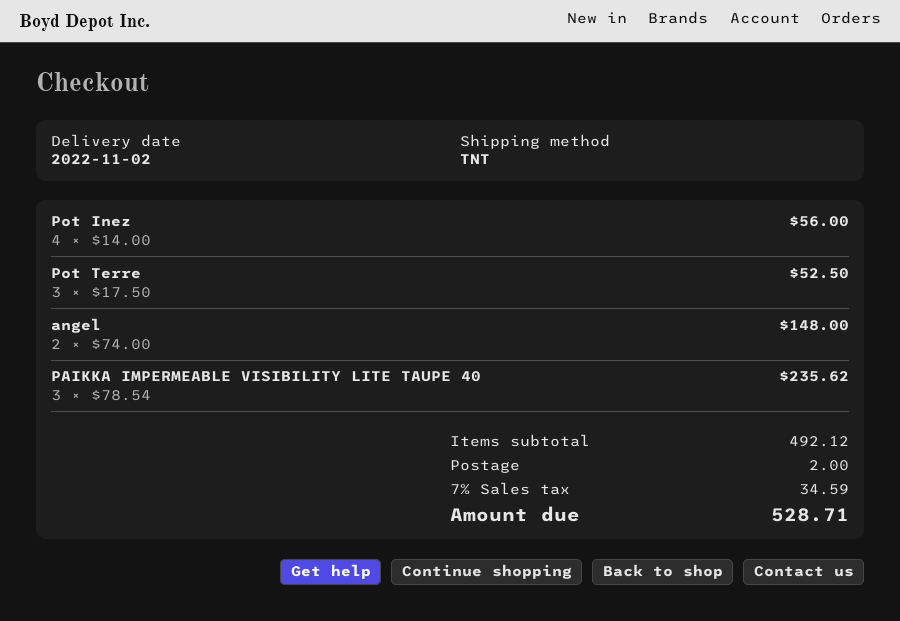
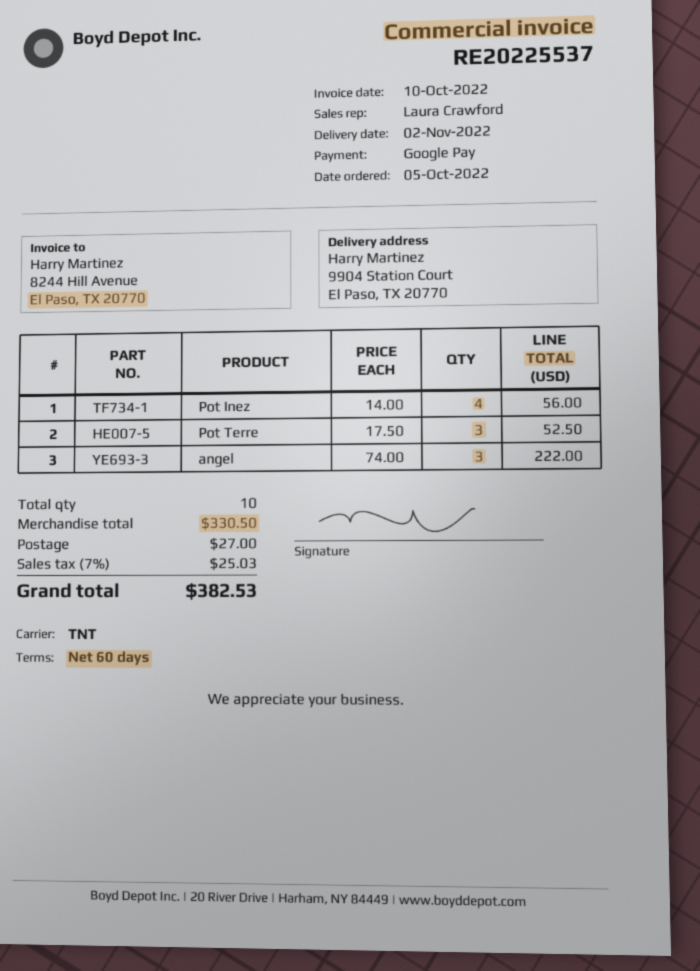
angel: 2 x 74.00 = 148.00 -> 3 x 74.00 = 222.00
PAIKKA IMPERMEABLE VISIBILITY LITE TAUPE 40: 3 x 78.54 = 235.62 -> none
subtotal: 492.12 -> 330.50
shipping: 2.00 -> 27.00
tax: 7% = 34.59 -> 7% = 25.03
total: 528.71 -> 382.53

